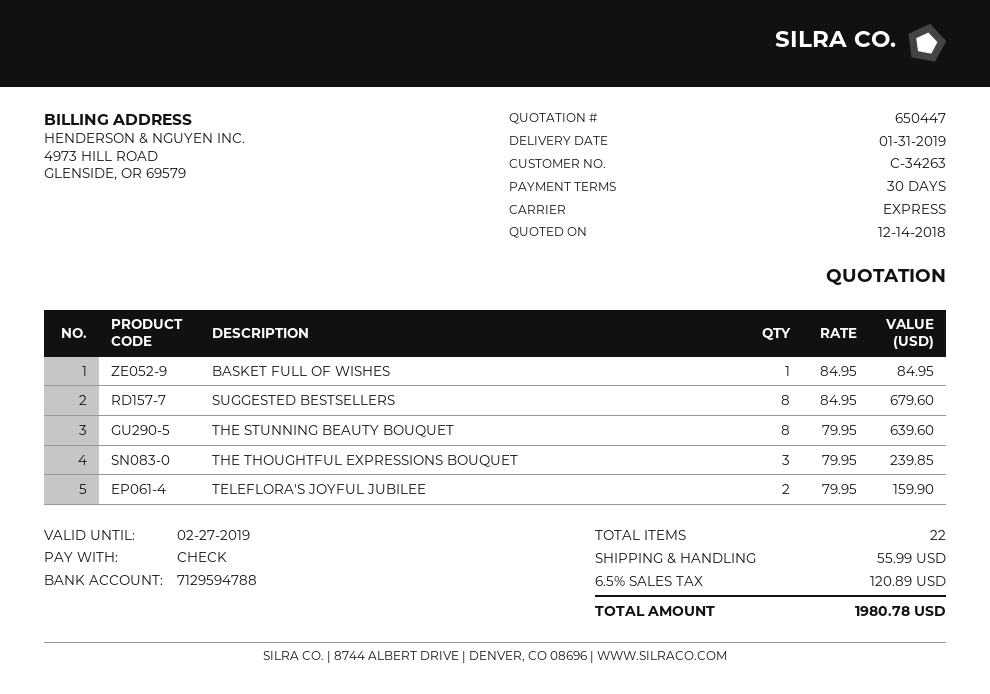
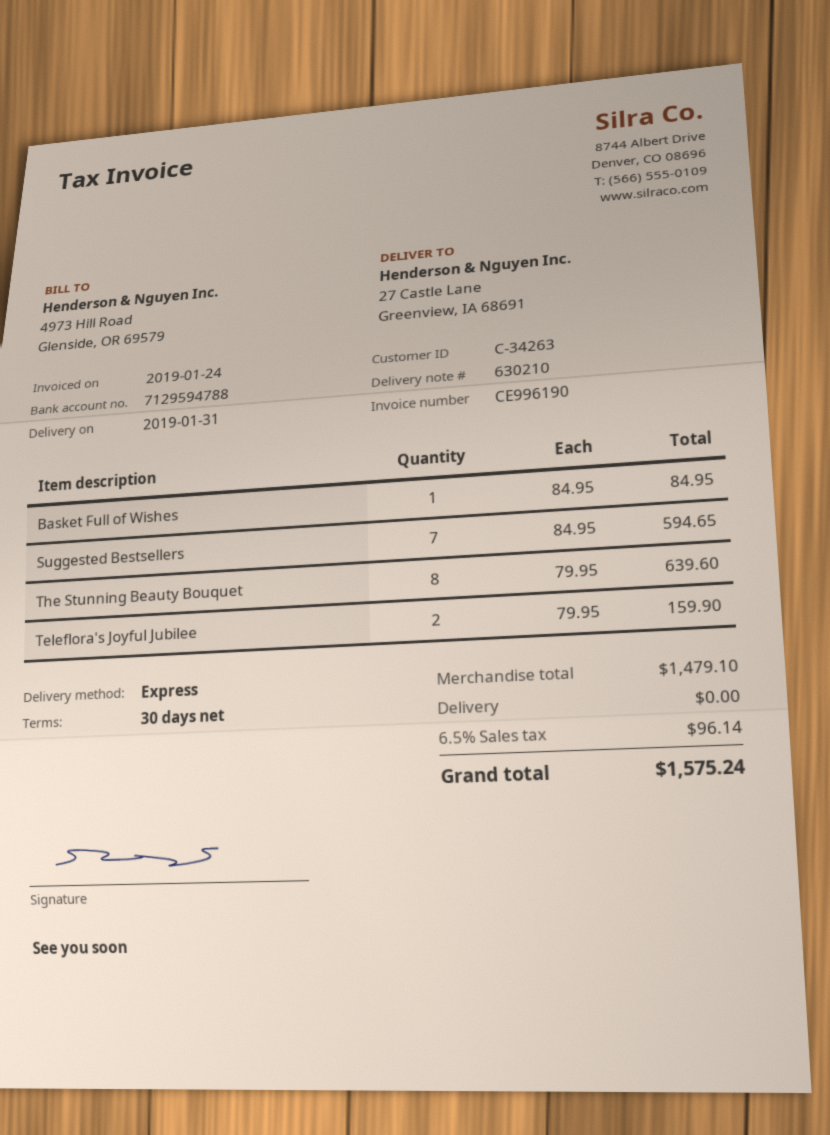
SUGGESTED BESTSELLERS: 8 x 84.95 = 679.60 -> 7 x 84.95 = 594.65
THE THOUGHTFUL EXPRESSIONS BOUQUET: 3 x 79.95 = 239.85 -> none
shipping: 55.99 -> 0.00
tax: 6.5% = 120.89 -> 6.5% = 96.14
total: 1980.78 -> 1575.24

